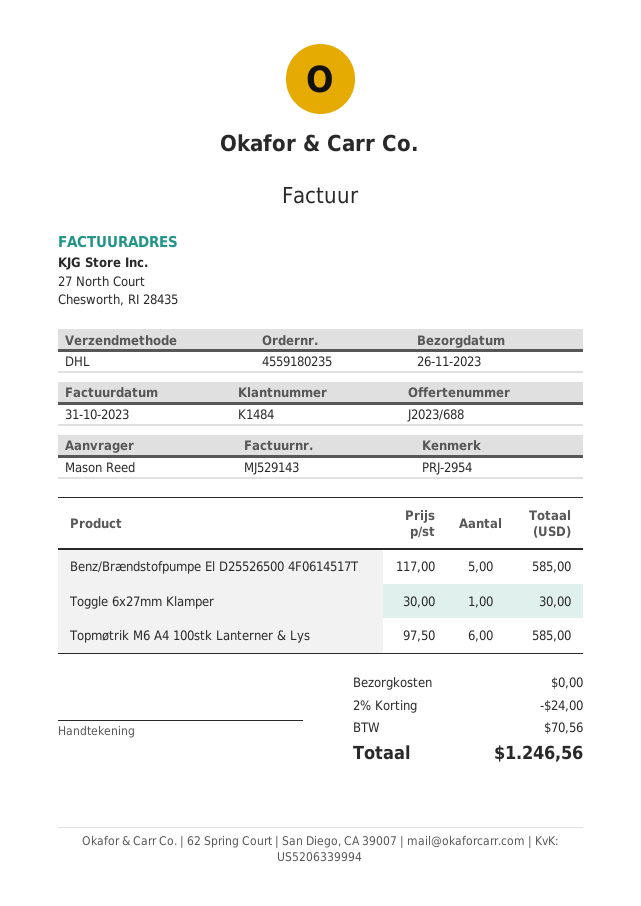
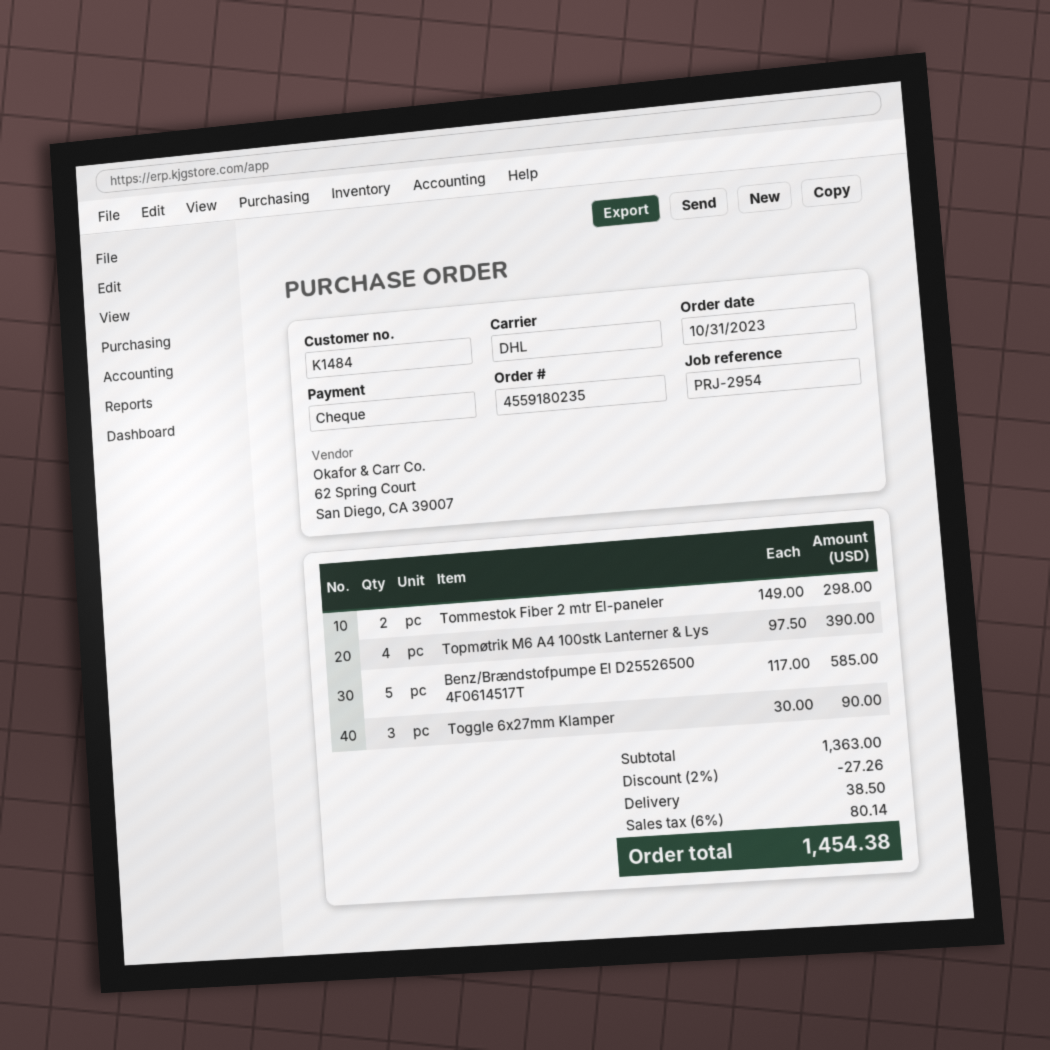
Toggle 6x27mm Klamper: 1 x 30.00 = 30.00 -> 3 x 30.00 = 90.00
Topmøtrik M6 A4 100stk Lanterner & Lys: 6 x 97.50 = 585.00 -> 4 x 97.50 = 390.00
Tommestok Fiber 2 mtr El-paneler: none -> 2 x 149.00 = 298.00
discount: 2% = 24.00 -> 2% = 27.26
shipping: 0.00 -> 38.50
tax: 70.56 -> 80.14
total: 1246.56 -> 1454.38

